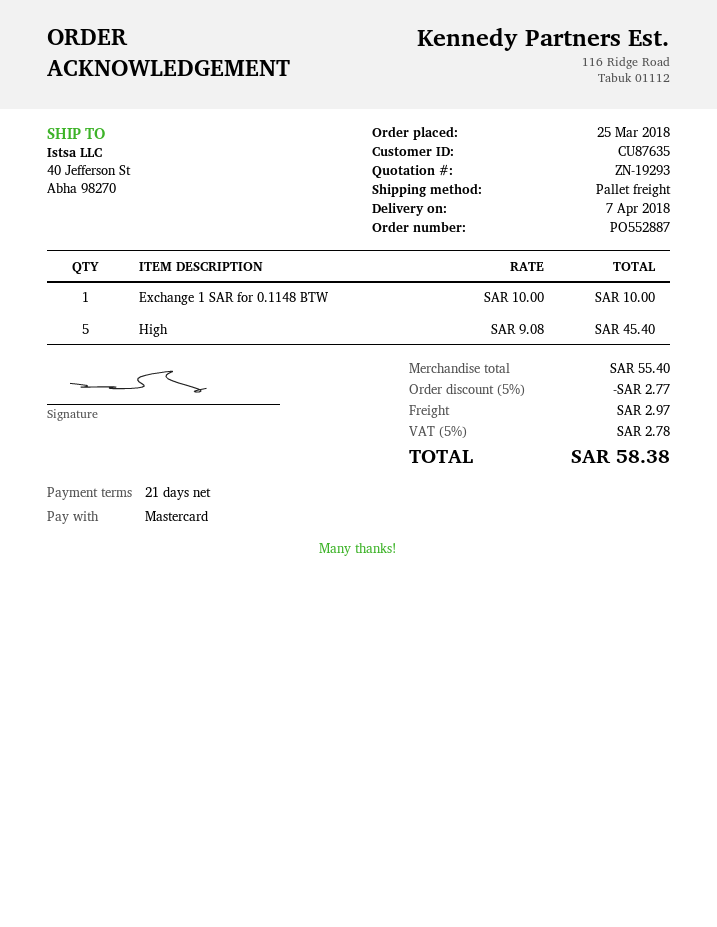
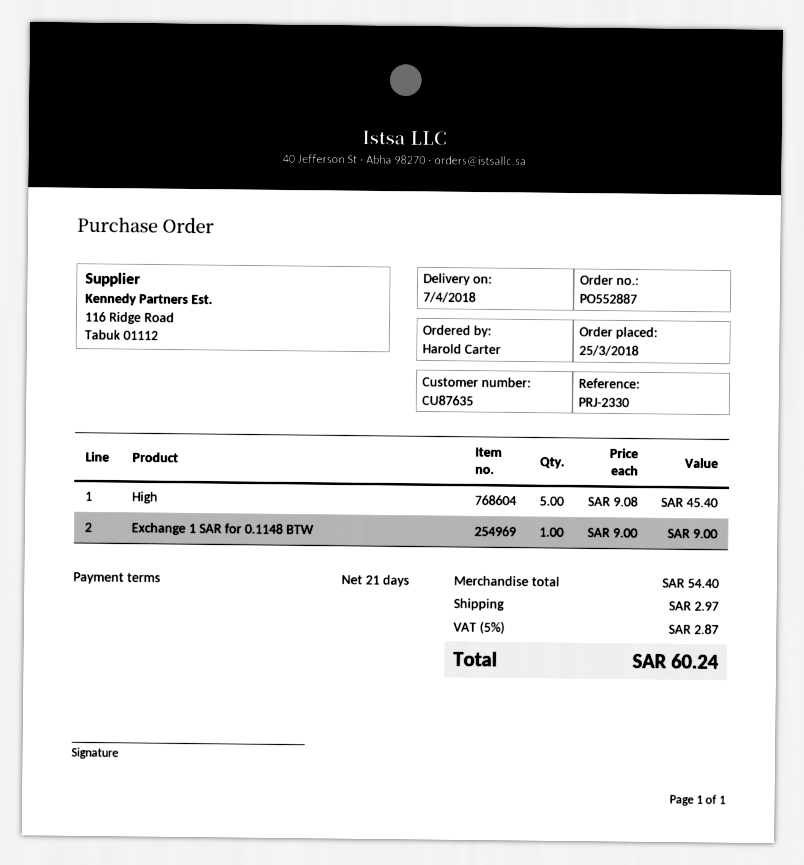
Exchange 1 SAR for 0.1148 BTW: 1 x 10.00 = 10.00 -> 1 x 9.00 = 9.00
subtotal: 55.40 -> 54.40
discount: 5% = 2.77 -> none
tax: 5% = 2.78 -> 5% = 2.87
total: 58.38 -> 60.24

